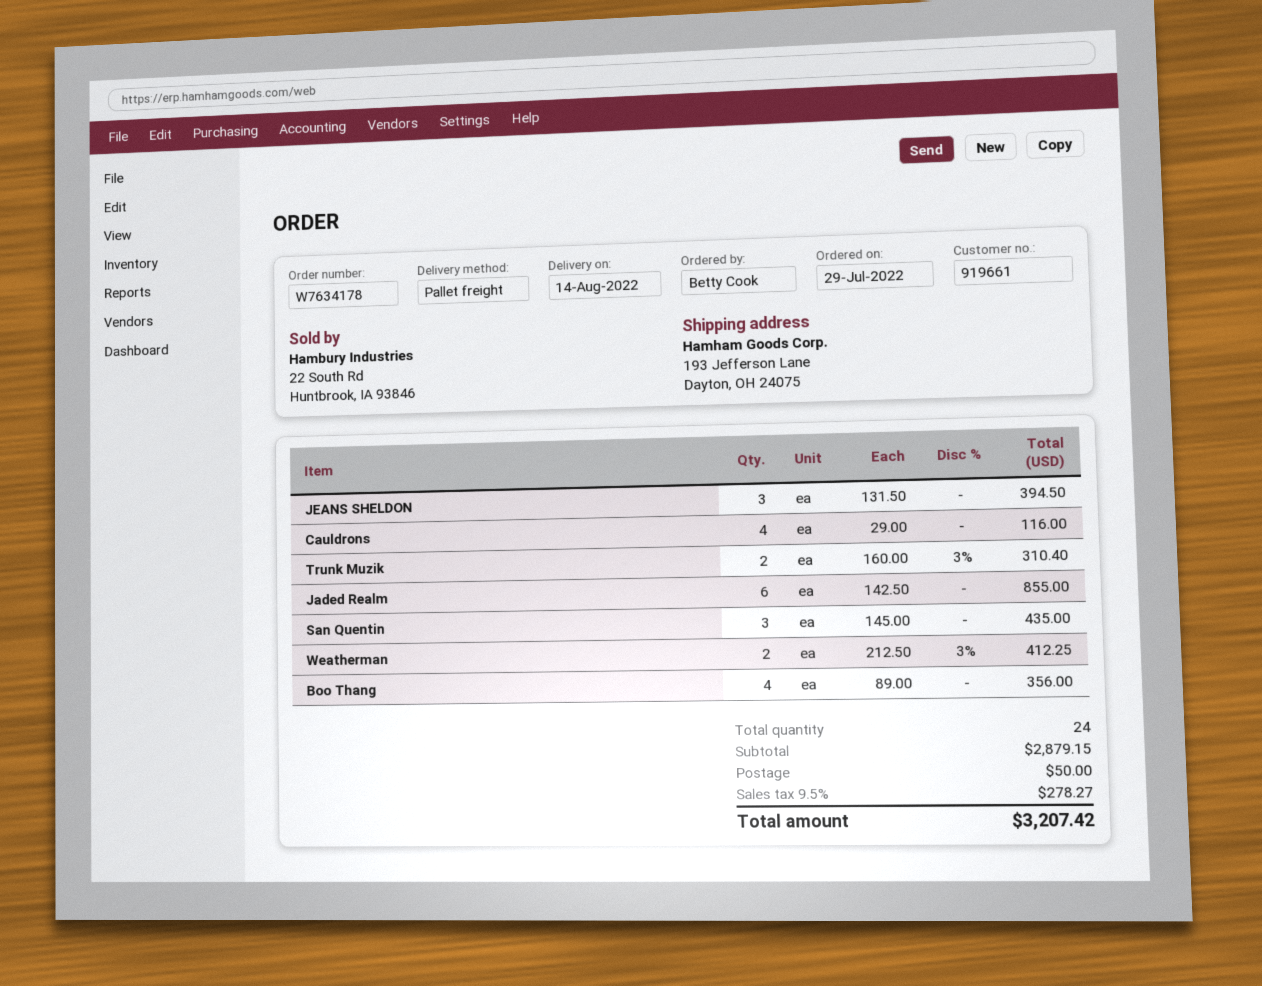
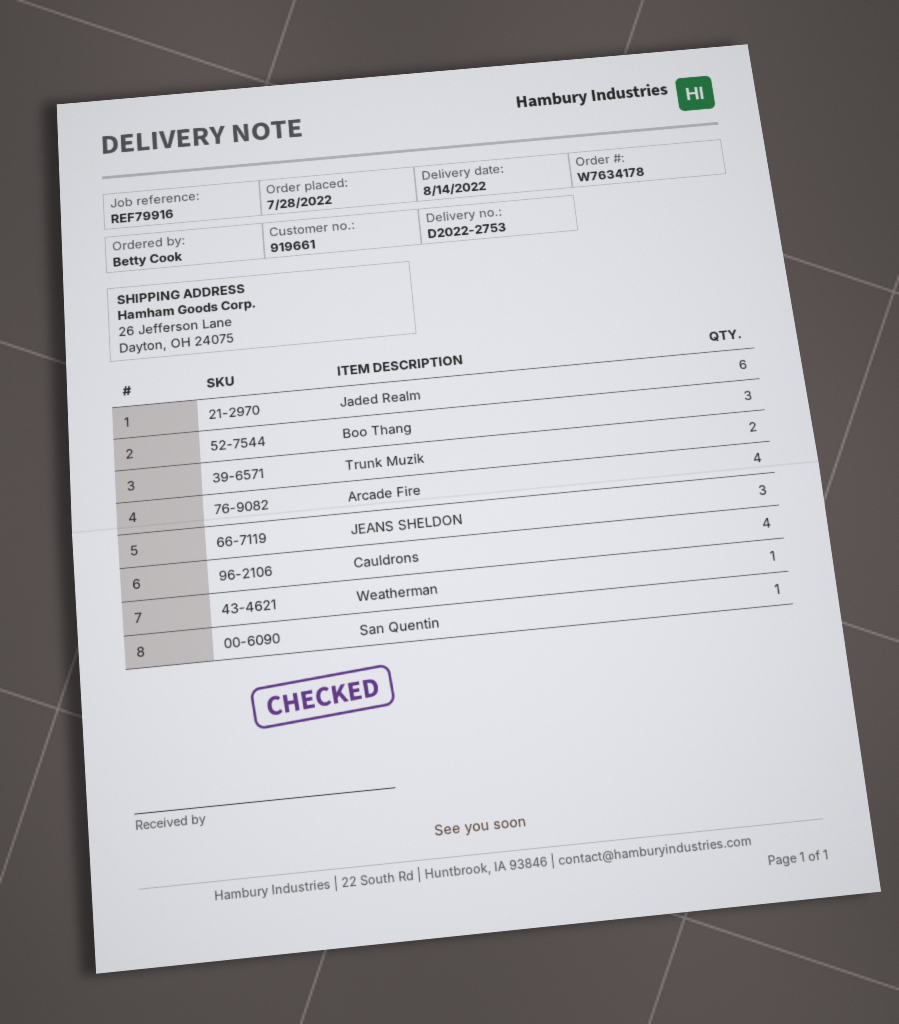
order date: 2022-07-29 -> 2022-07-28
ship to: 193 Jefferson Lane, Dayton, OH 24075 -> 26 Jefferson Lane, Dayton, OH 24075
San Quentin: 3 -> 1
Weatherman: 2 -> 1
Boo Thang: 4 -> 3
Arcade Fire: none -> 4

